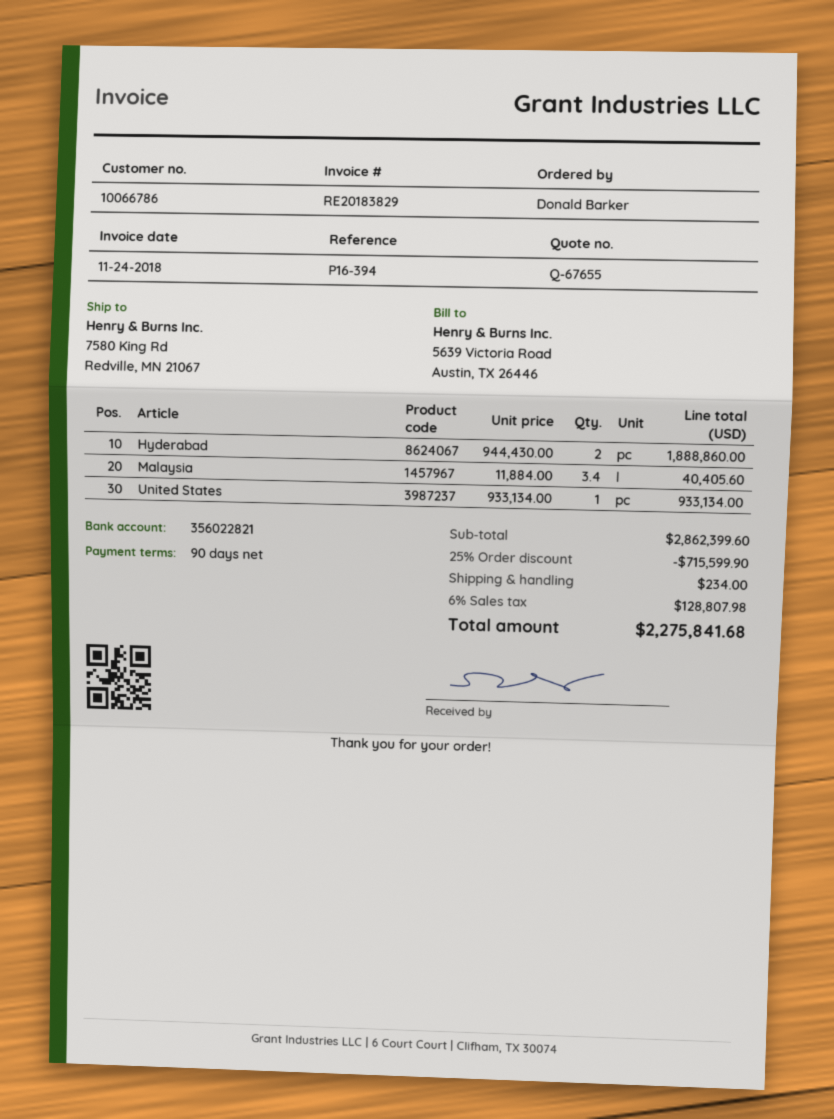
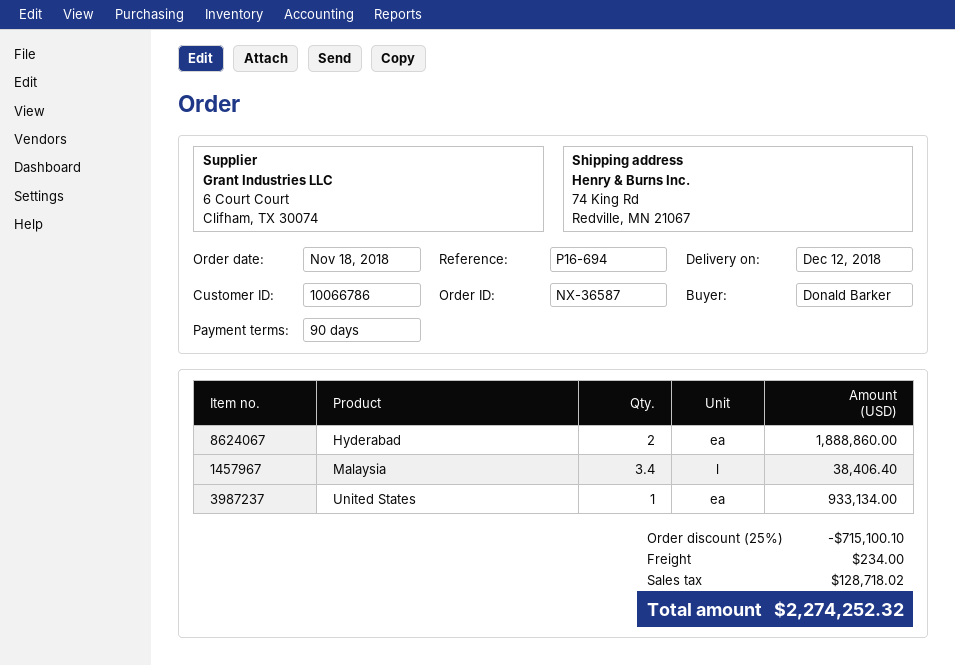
reference: P16-394 -> P16-694
ship to: 7580 King Rd, Redville, MN 21067 -> 74 King Rd, Redville, MN 21067
Malaysia: 3.4 for 40405.60 -> 3.4 for 38406.40
discount: 25% = 715599.90 -> 25% = 715100.10
tax: 128807.98 -> 128718.02
total: 2275841.68 -> 2274252.32

